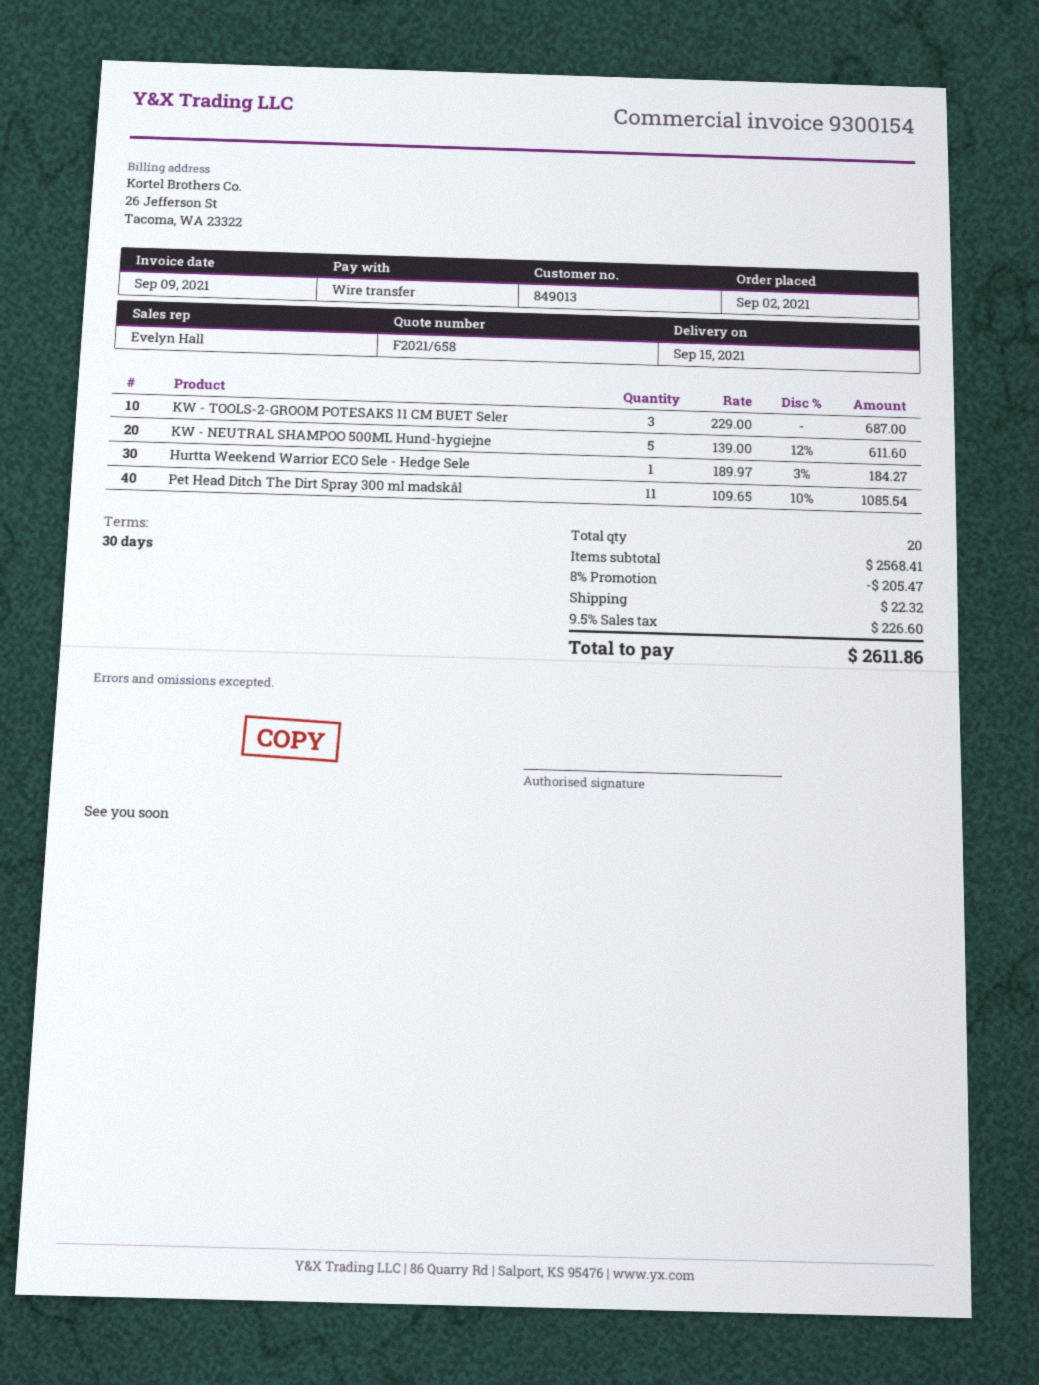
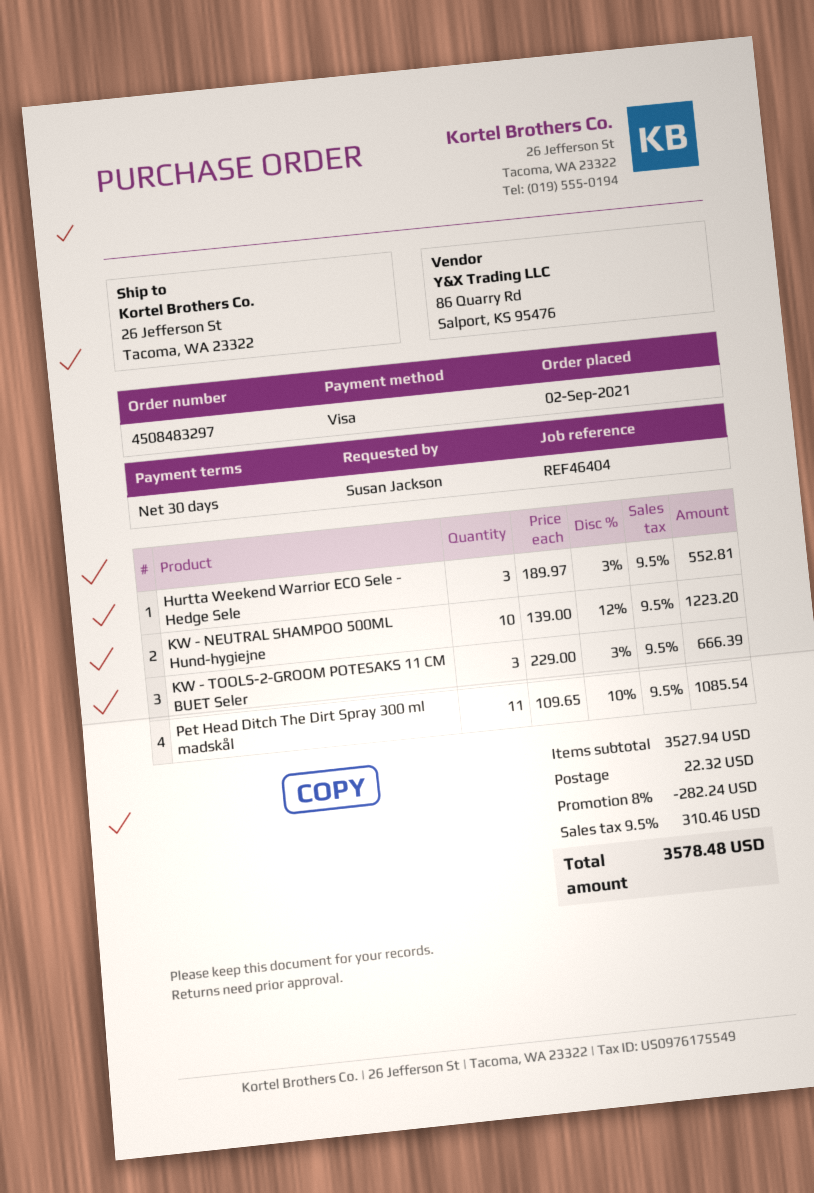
payment method: bank transfer -> Visa
KW - TOOLS-2-GROOM POTESAKS 11 CM BUET Seler: 3 x 229.00 = 687.00 -> 3 x 229.00 - 3% = 666.39
KW - NEUTRAL SHAMPOO 500ML Hund-hygiejne: 5 x 139.00 - 12% = 611.60 -> 10 x 139.00 - 12% = 1223.20
Hurtta Weekend Warrior ECO Sele - Hedge Sele: 1 x 189.97 - 3% = 184.27 -> 3 x 189.97 - 3% = 552.81
subtotal: 2568.41 -> 3527.94
discount: 8% = 205.47 -> 8% = 282.24
tax: 9.5% = 226.60 -> 9.5% = 310.46
total: 2611.86 -> 3578.48

